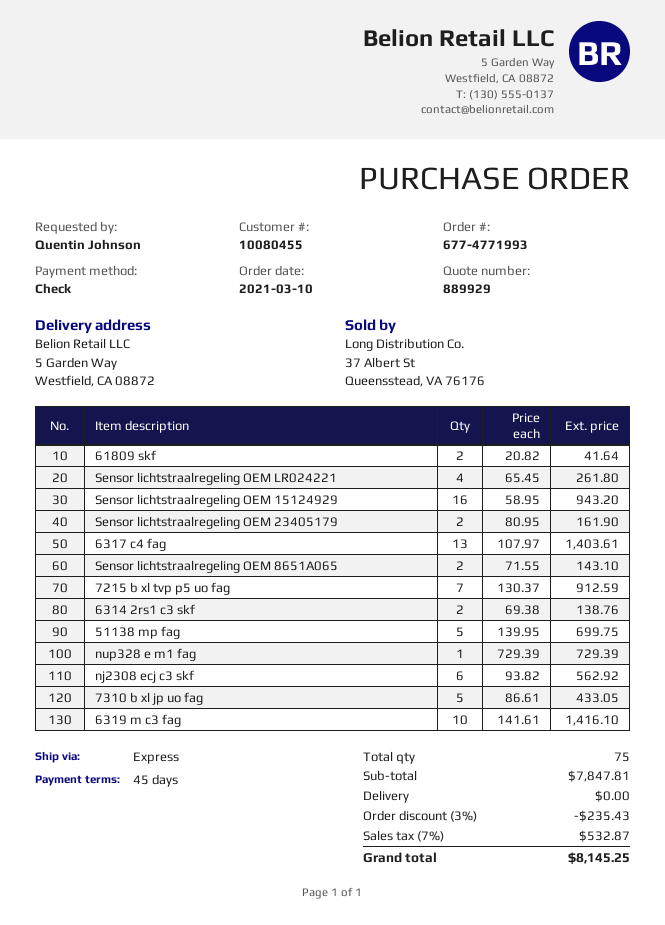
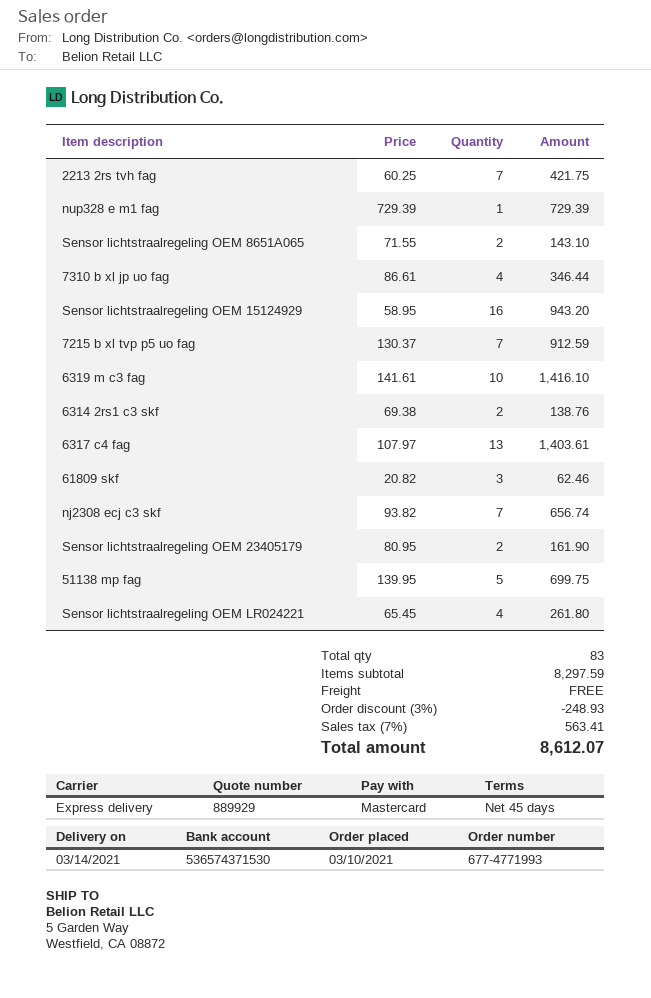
payment method: cheque -> Mastercard
61809 skf: 2 x 20.82 = 41.64 -> 3 x 20.82 = 62.46
nj2308 ecj c3 skf: 6 x 93.82 = 562.92 -> 7 x 93.82 = 656.74
7310 b xl jp uo fag: 5 x 86.61 = 433.05 -> 4 x 86.61 = 346.44
2213 2rs tvh fag: none -> 7 x 60.25 = 421.75
total quantity: 75 -> 83
subtotal: 7847.81 -> 8297.59
discount: 3% = 235.43 -> 3% = 248.93
tax: 7% = 532.87 -> 7% = 563.41
total: 8145.25 -> 8612.07

